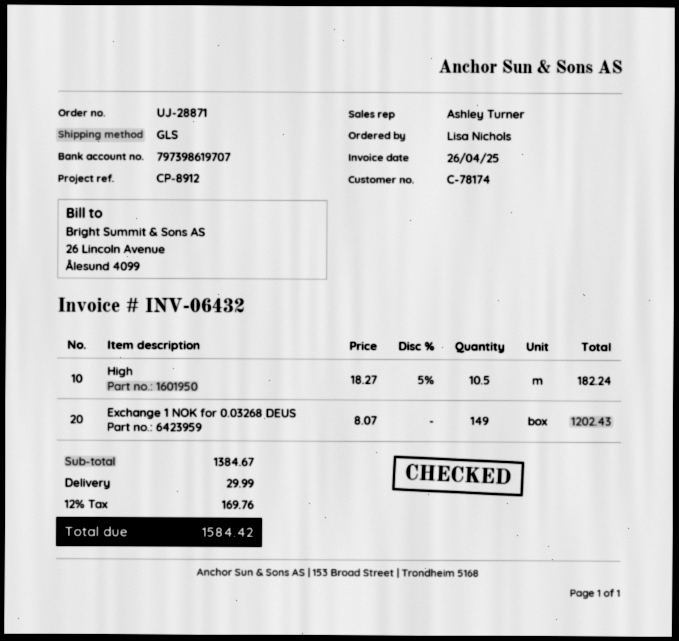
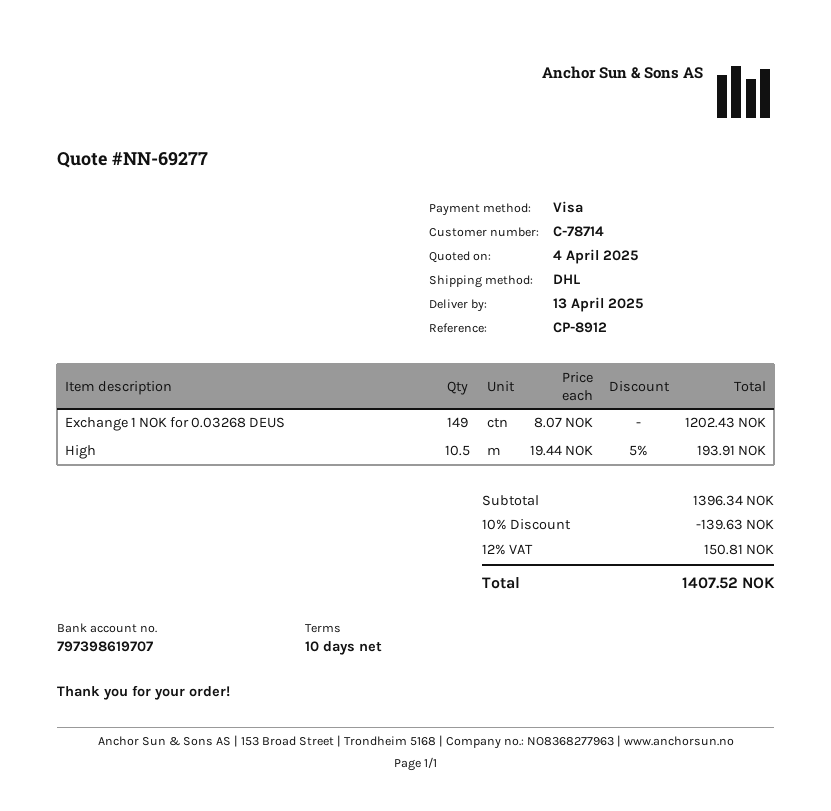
customer number: C-78174 -> C-78714
shipping method: GLS -> DHL
High: 10.5 x 18.27 - 5% = 182.24 -> 10.5 x 19.44 - 5% = 193.91
subtotal: 1384.67 -> 1396.34
discount: none -> 10% = 139.63
shipping: 29.99 -> none
tax: 12% = 169.76 -> 12% = 150.81
total: 1584.42 -> 1407.52

